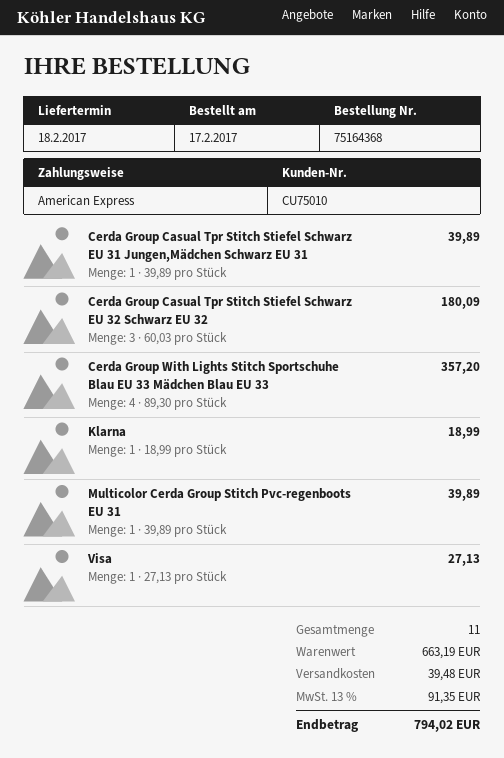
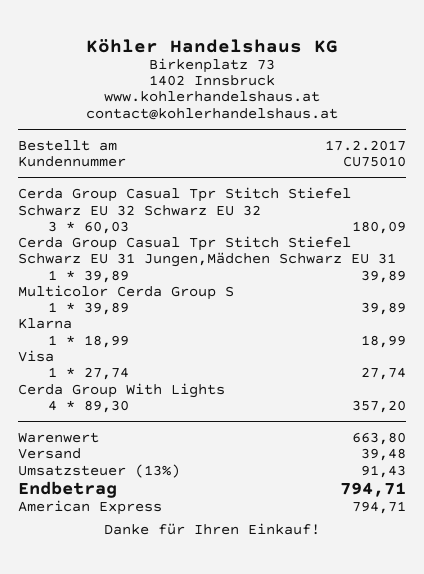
Visa: 1 x 27.13 = 27.13 -> 1 x 27.74 = 27.74
subtotal: 663.19 -> 663.80
tax: 13% = 91.35 -> 13% = 91.43
total: 794.02 -> 794.71

